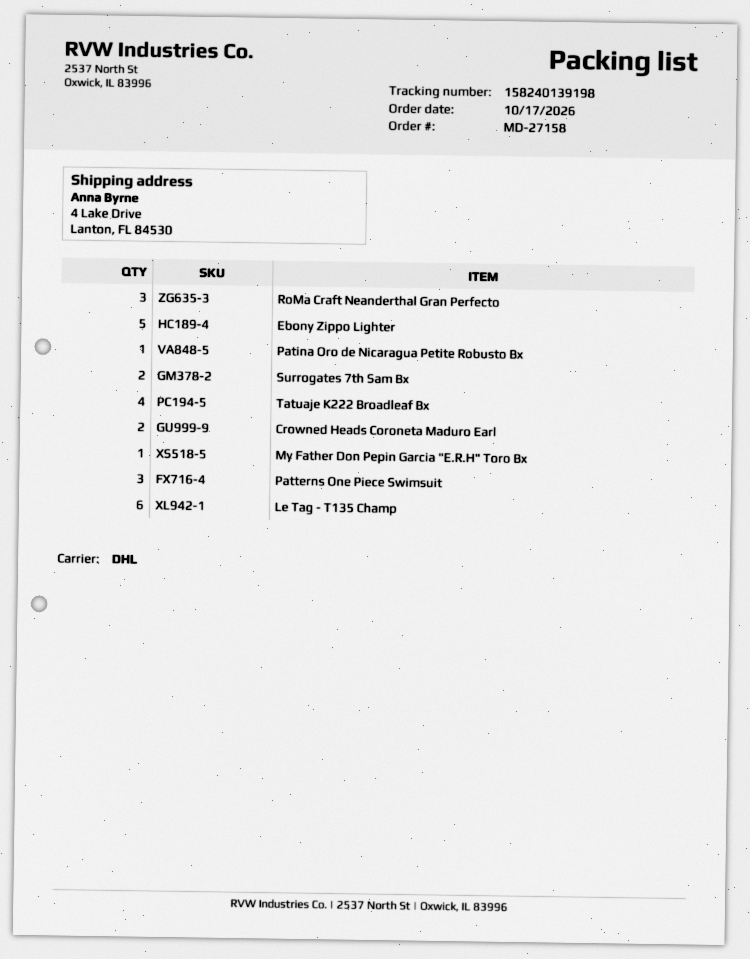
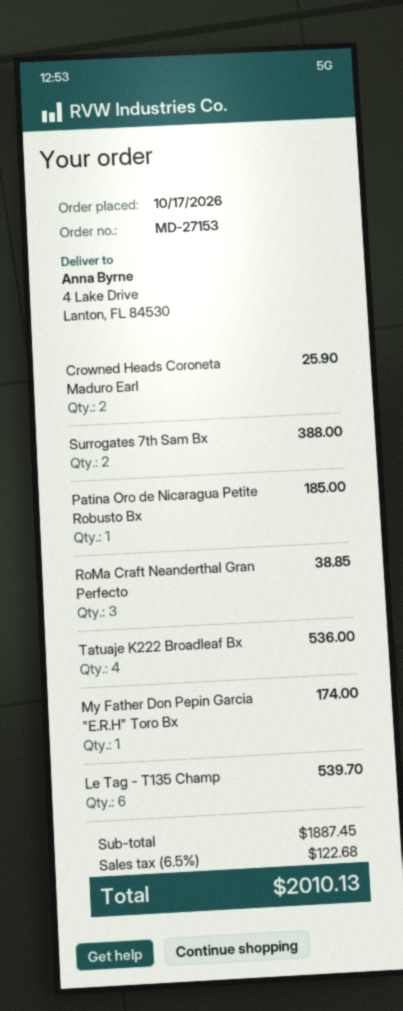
order number: MD-27158 -> MD-27153
Ebony Zippo Lighter: 5 -> none
Patterns One Piece Swimsuit: 3 -> none

